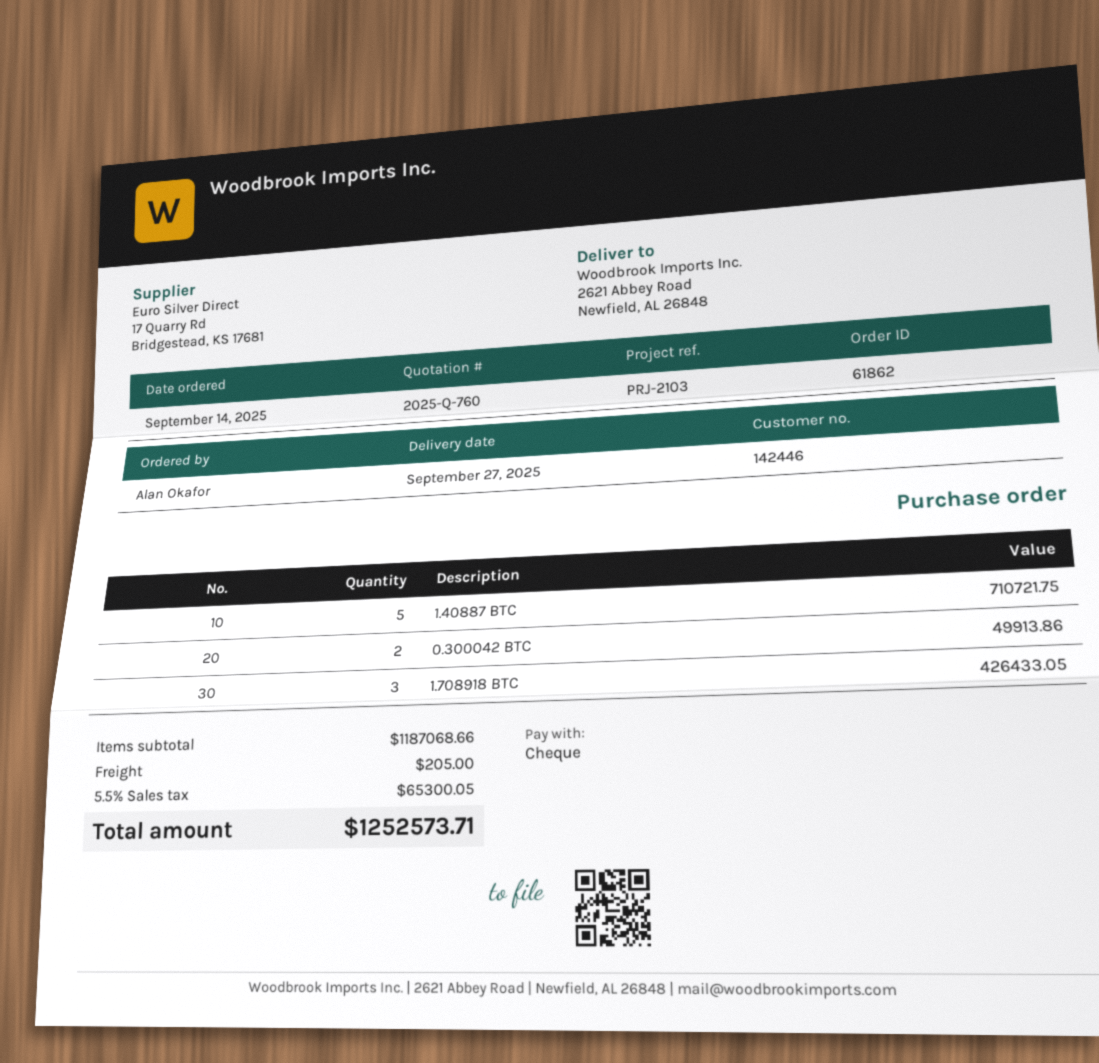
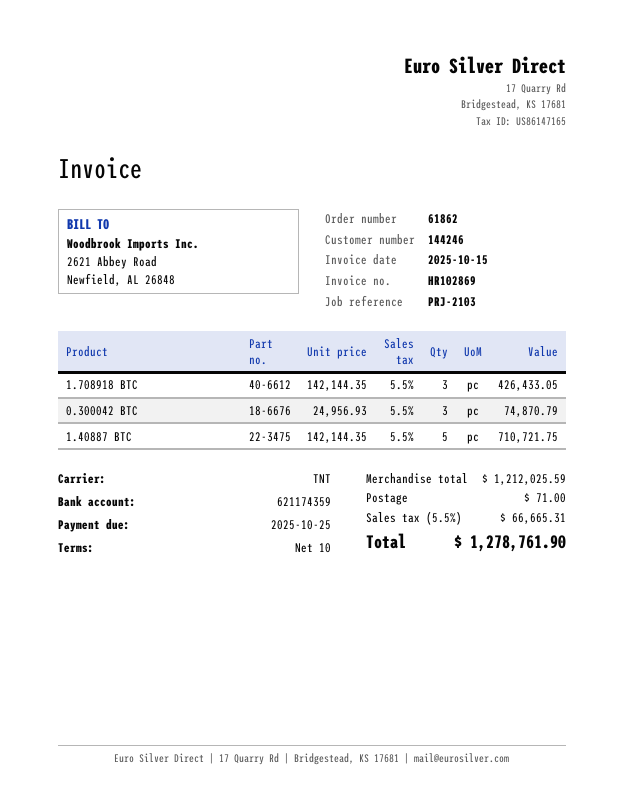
customer number: 142446 -> 144246
0.300042 BTC: 2 for 49913.86 -> 3 for 74870.79
subtotal: 1187068.66 -> 1212025.59
shipping: 205.00 -> 71.00
tax: 5.5% = 65300.05 -> 5.5% = 66665.31
total: 1252573.71 -> 1278761.90

